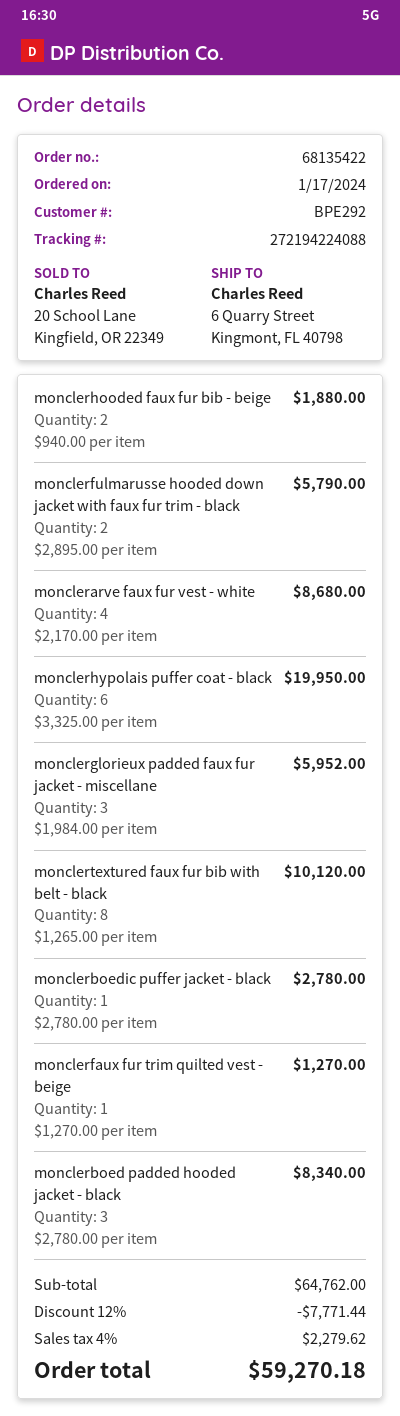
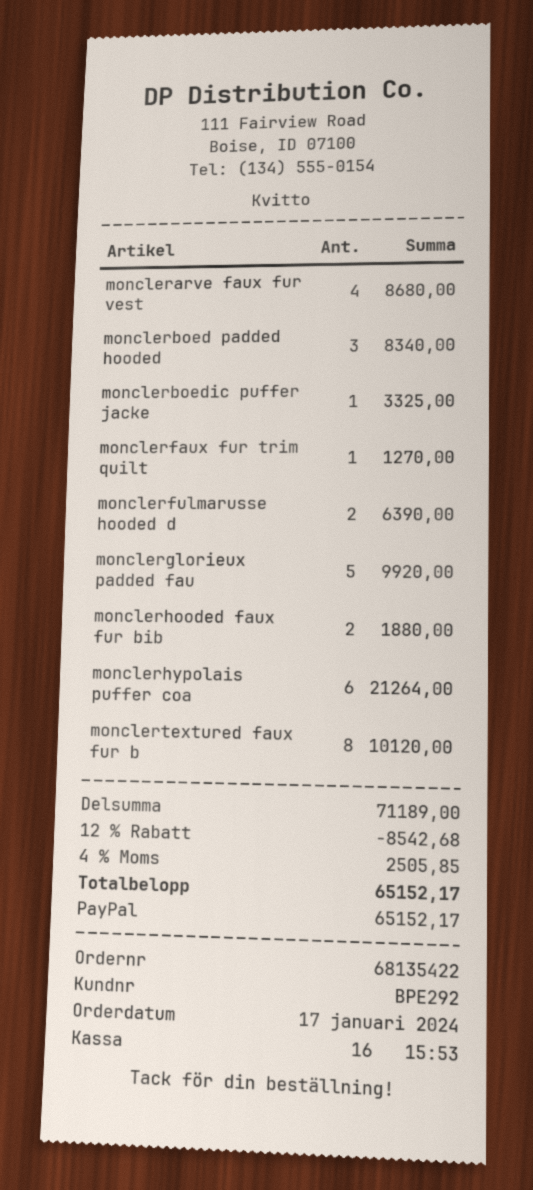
monclerfulmarusse hooded down jacket with faux fur trim - black: 2 for 5790.00 -> 2 for 6390.00
monclerhypolais puffer coat - black: 6 for 19950.00 -> 6 for 21264.00
monclerglorieux padded faux fur jacket - miscellane: 3 for 5952.00 -> 5 for 9920.00
monclerboedic puffer jacket - black: 1 for 2780.00 -> 1 for 3325.00
subtotal: 64762.00 -> 71189.00
discount: 12% = 7771.44 -> 12% = 8542.68
tax: 4% = 2279.62 -> 4% = 2505.85
total: 59270.18 -> 65152.17

